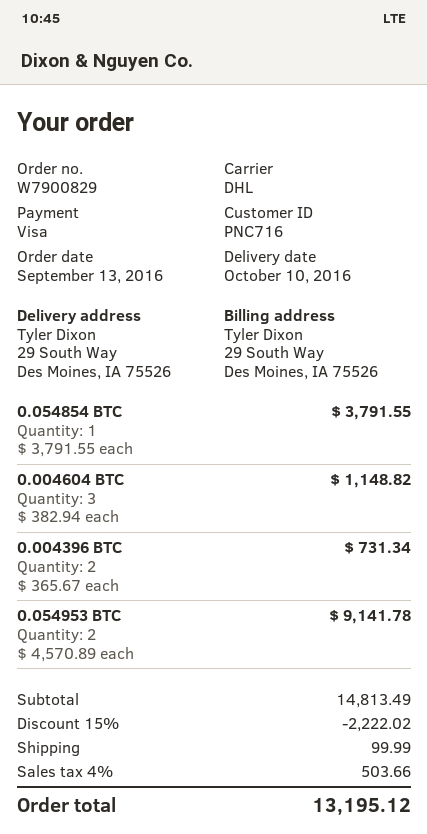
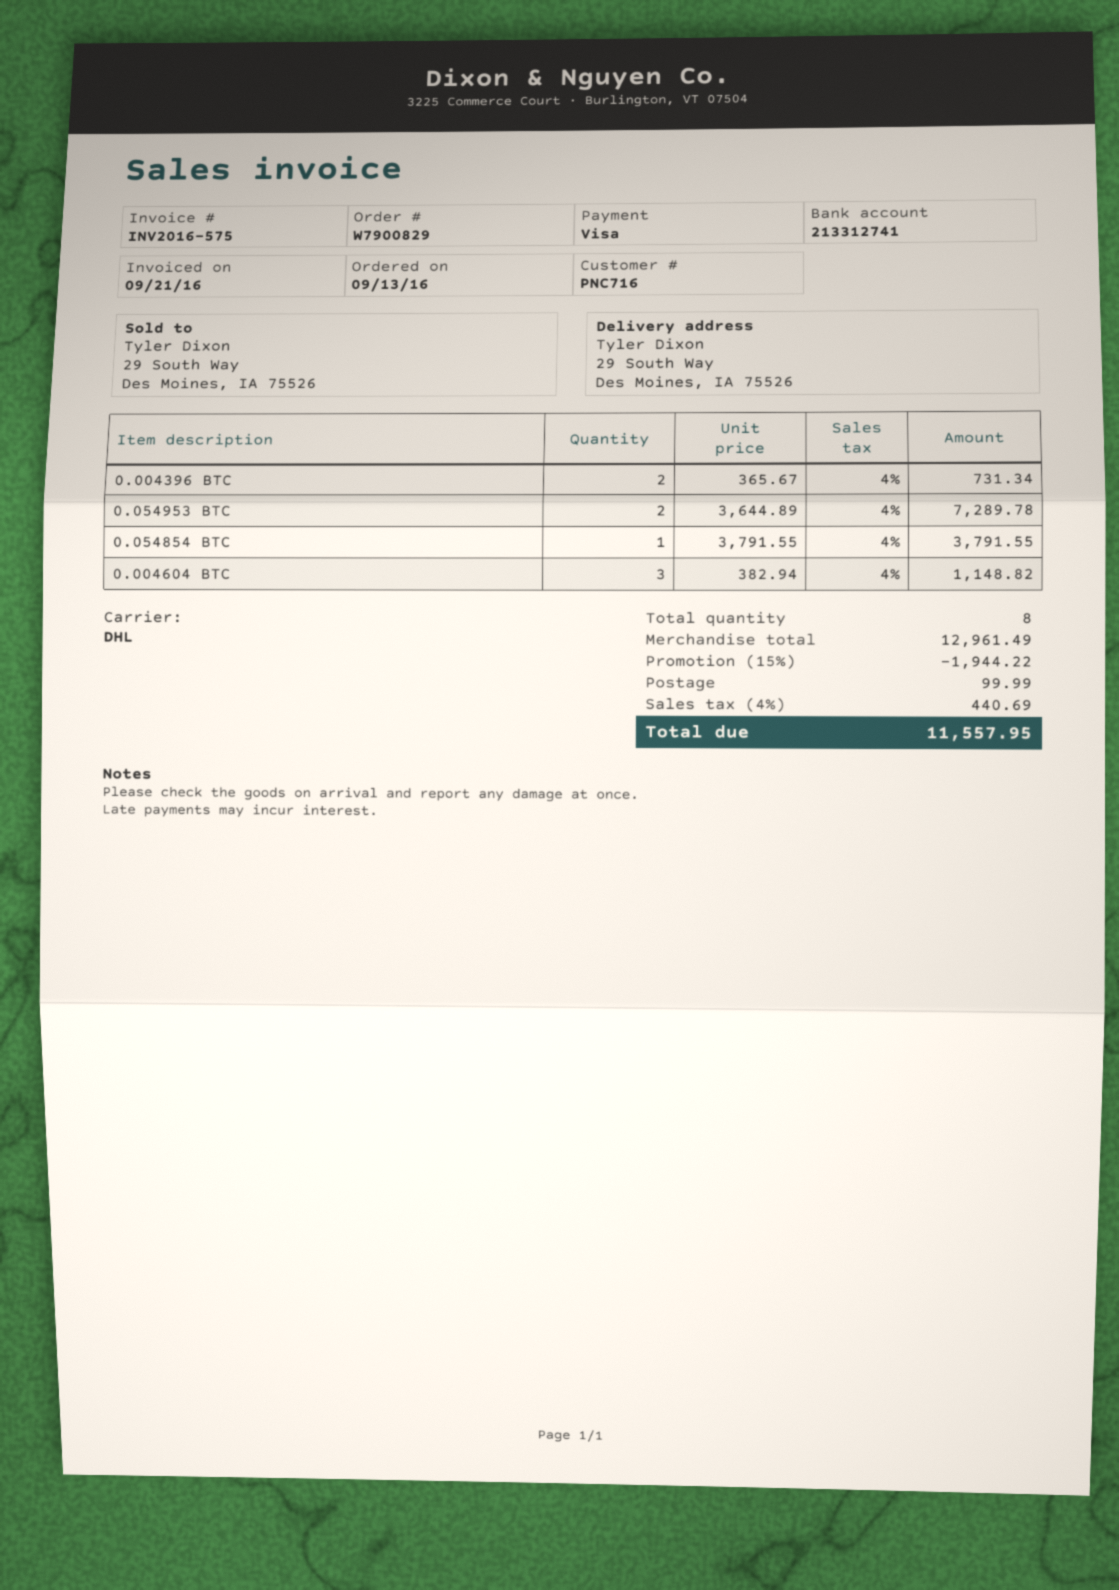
0.054953 BTC: 2 x 4570.89 = 9141.78 -> 2 x 3644.89 = 7289.78
subtotal: 14813.49 -> 12961.49
discount: 15% = 2222.02 -> 15% = 1944.22
tax: 4% = 503.66 -> 4% = 440.69
total: 13195.12 -> 11557.95

